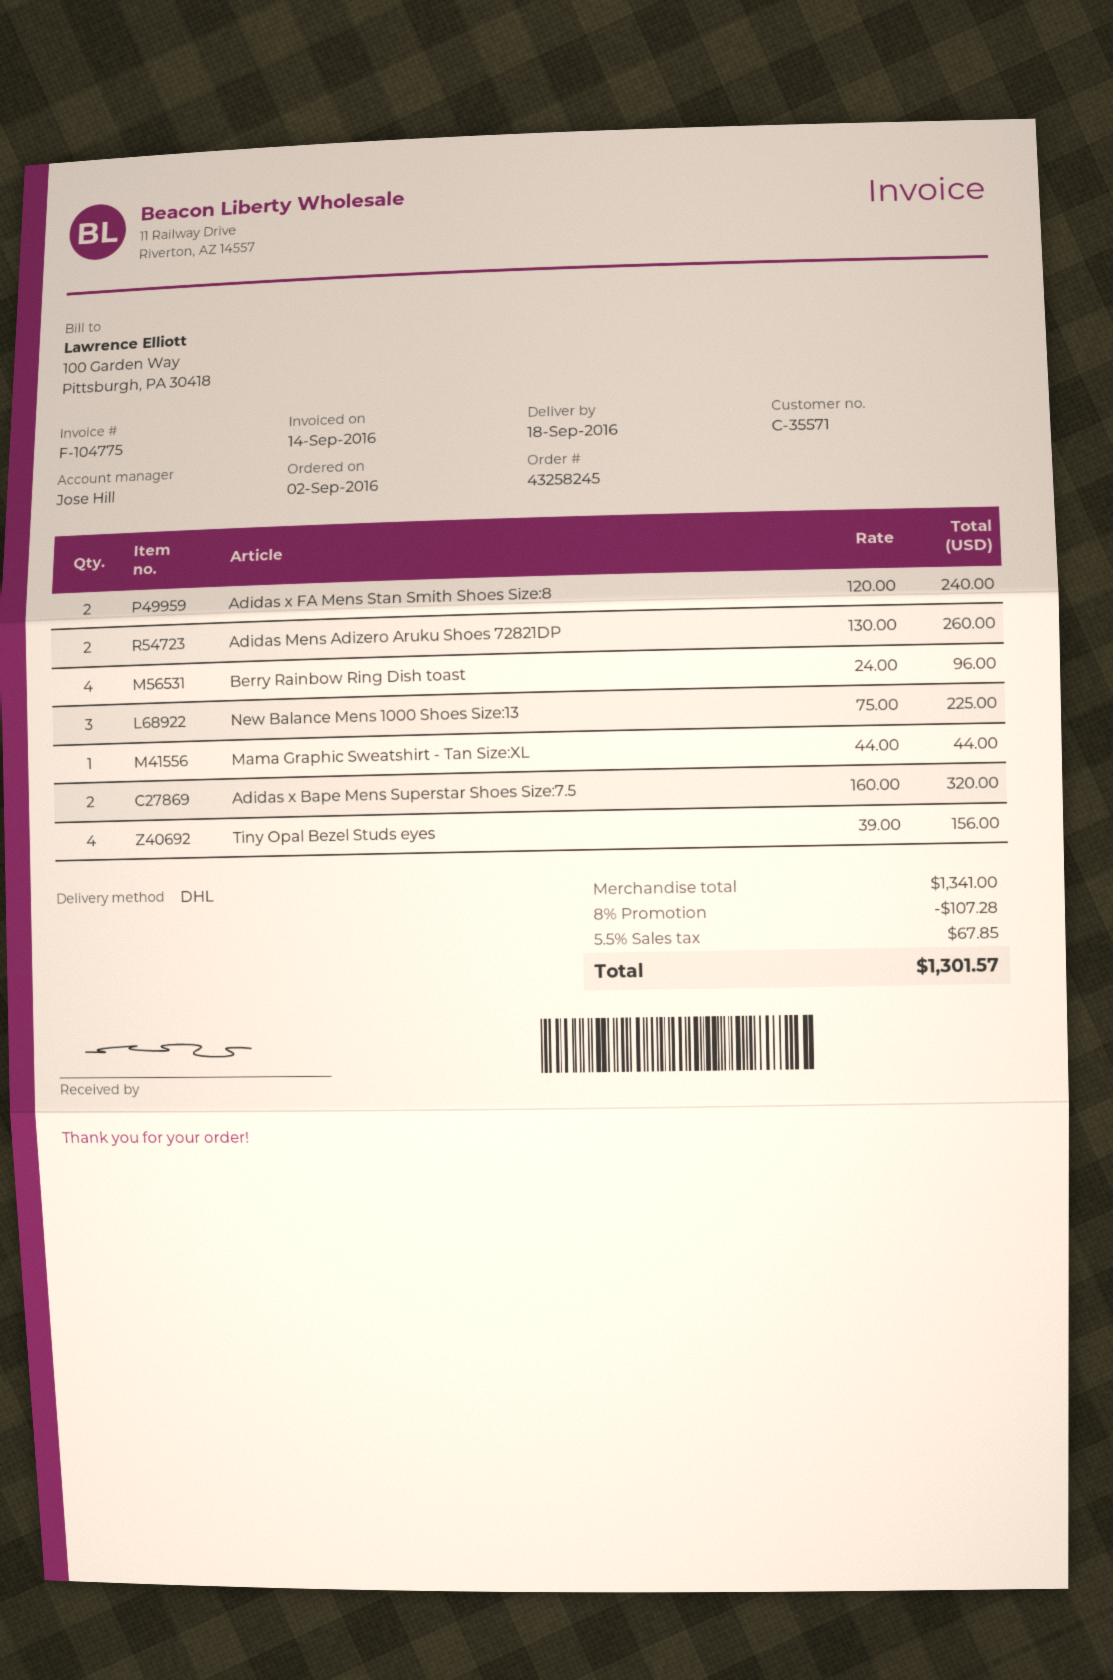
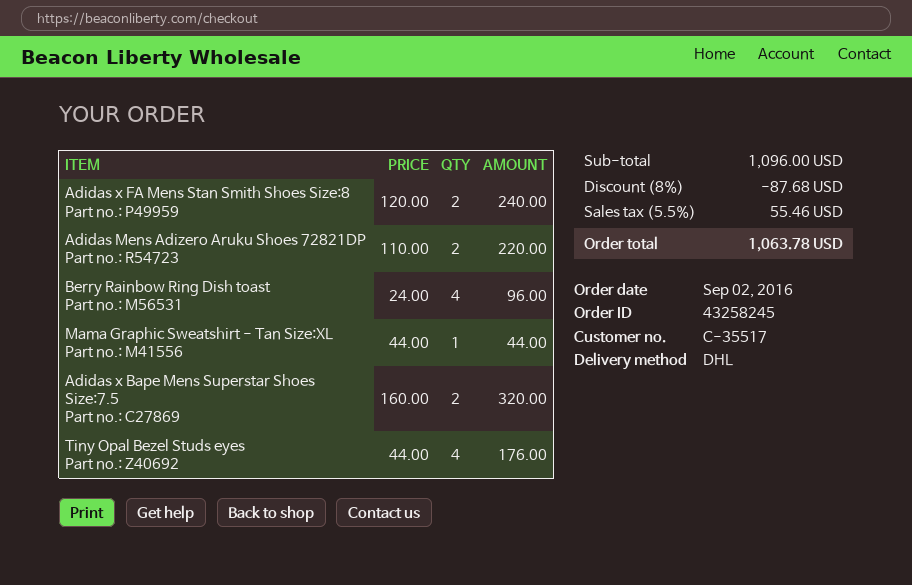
customer number: C-35571 -> C-35517
Adidas Mens Adizero Aruku Shoes 72821DP: 2 x 130.00 = 260.00 -> 2 x 110.00 = 220.00
New Balance Mens 1000 Shoes Size:13: 3 x 75.00 = 225.00 -> none
Tiny Opal Bezel Studs eyes: 4 x 39.00 = 156.00 -> 4 x 44.00 = 176.00
subtotal: 1341.00 -> 1096.00
discount: 8% = 107.28 -> 8% = 87.68
tax: 5.5% = 67.85 -> 5.5% = 55.46
total: 1301.57 -> 1063.78

